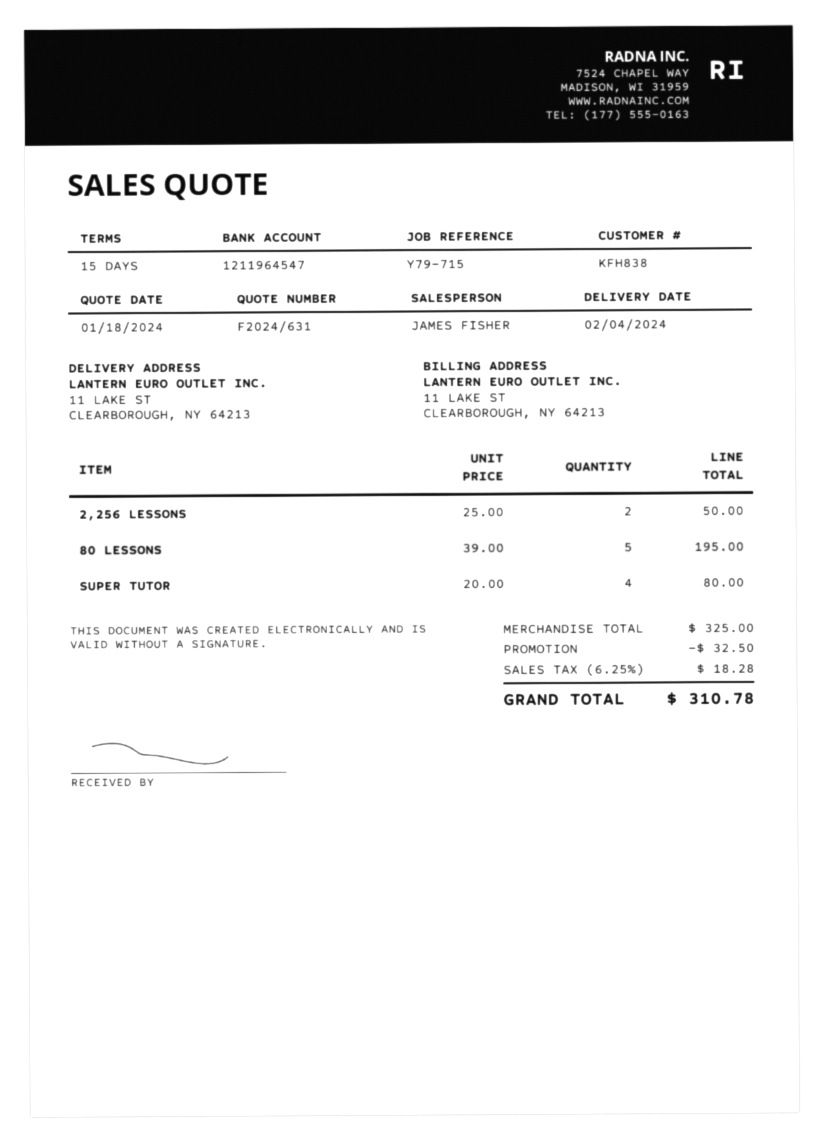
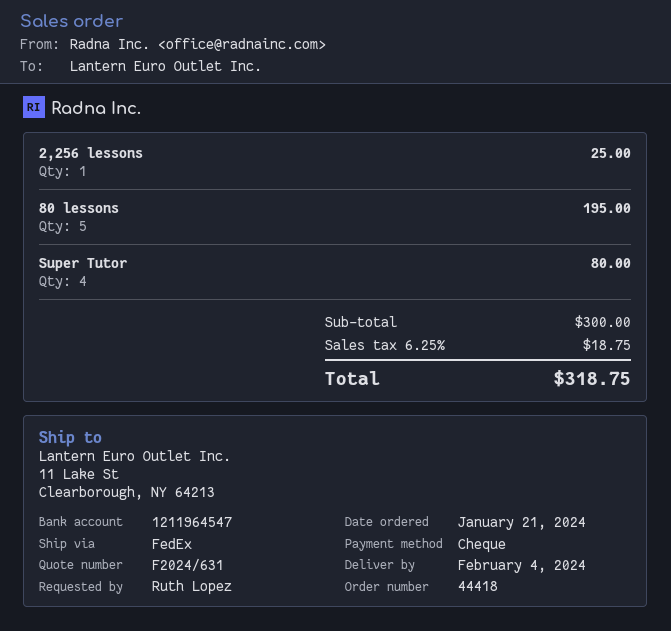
2,256 LESSONS: 2 for 50.00 -> 1 for 25.00
subtotal: 325.00 -> 300.00
discount: 32.50 -> none
tax: 6.25% = 18.28 -> 6.25% = 18.75
total: 310.78 -> 318.75

